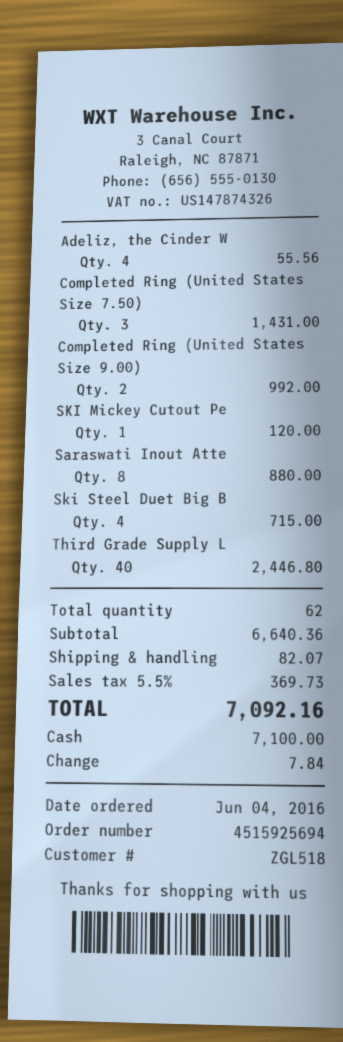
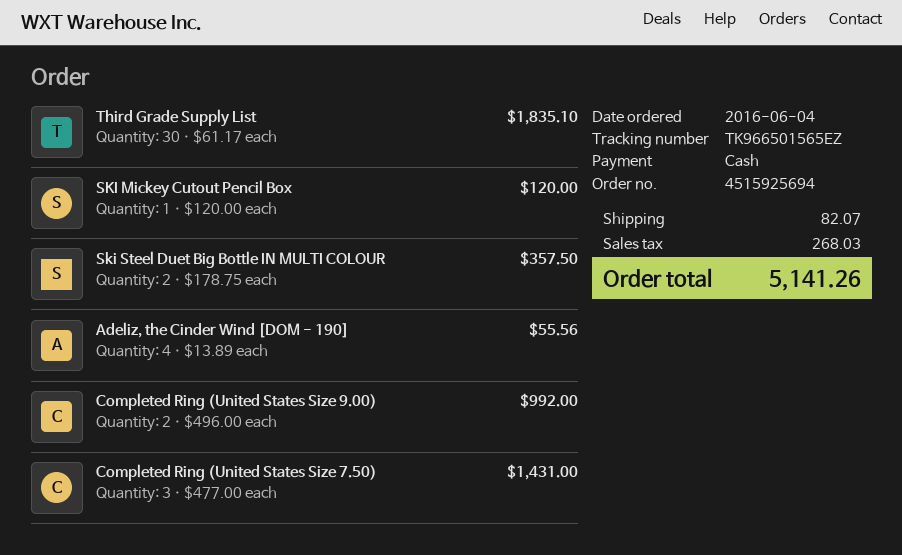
Saraswati Inout Atte: 8 for 880.00 -> none
Ski Steel Duet Big B: 4 for 715.00 -> 2 for 357.50
Third Grade Supply L: 40 for 2446.80 -> 30 for 1835.10
tax: 369.73 -> 268.03
total: 7092.16 -> 5141.26

